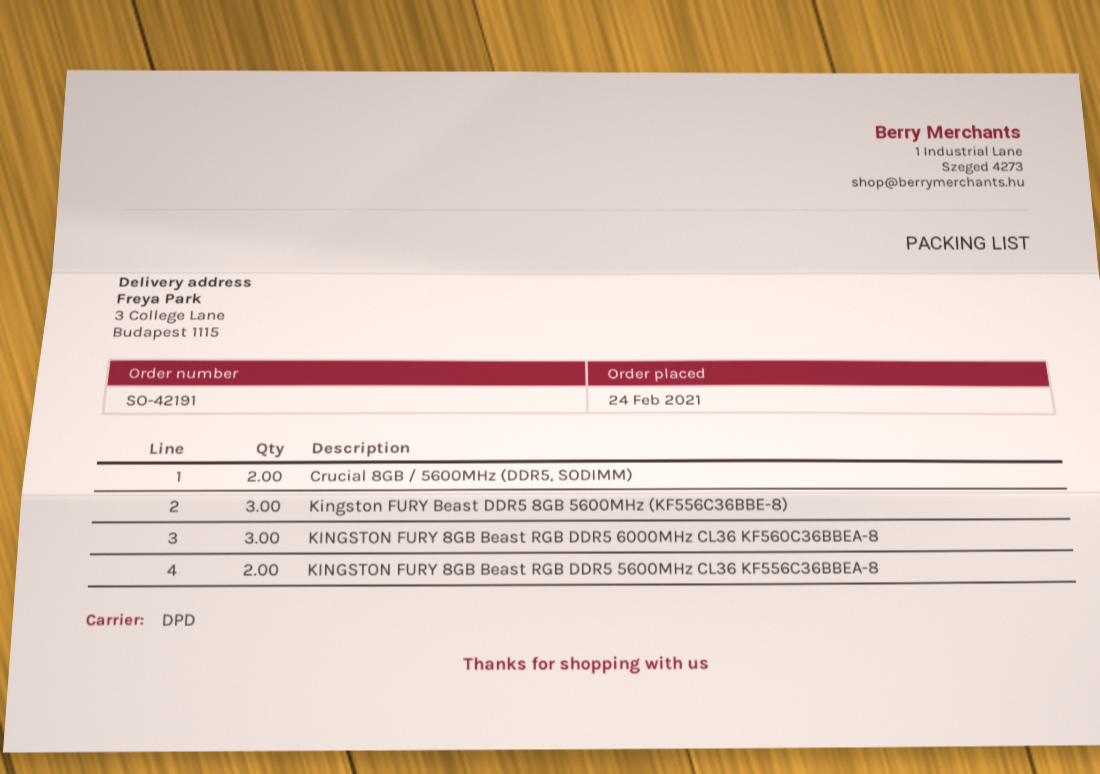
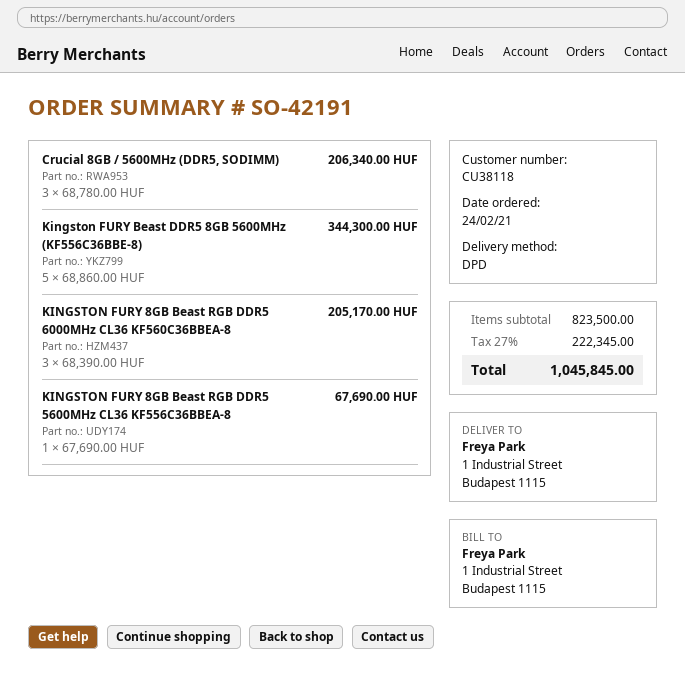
ship to: 3 College Lane, Budapest 1115 -> 1 Industrial Street, Budapest 1115
Crucial 8GB / 5600MHz (DDR5, SODIMM): 2 -> 3
Kingston FURY Beast DDR5 8GB 5600MHz (KF556C36BBE-8): 3 -> 5
KINGSTON FURY 8GB Beast RGB DDR5 5600MHz CL36 KF556C36BBEA-8: 2 -> 1

